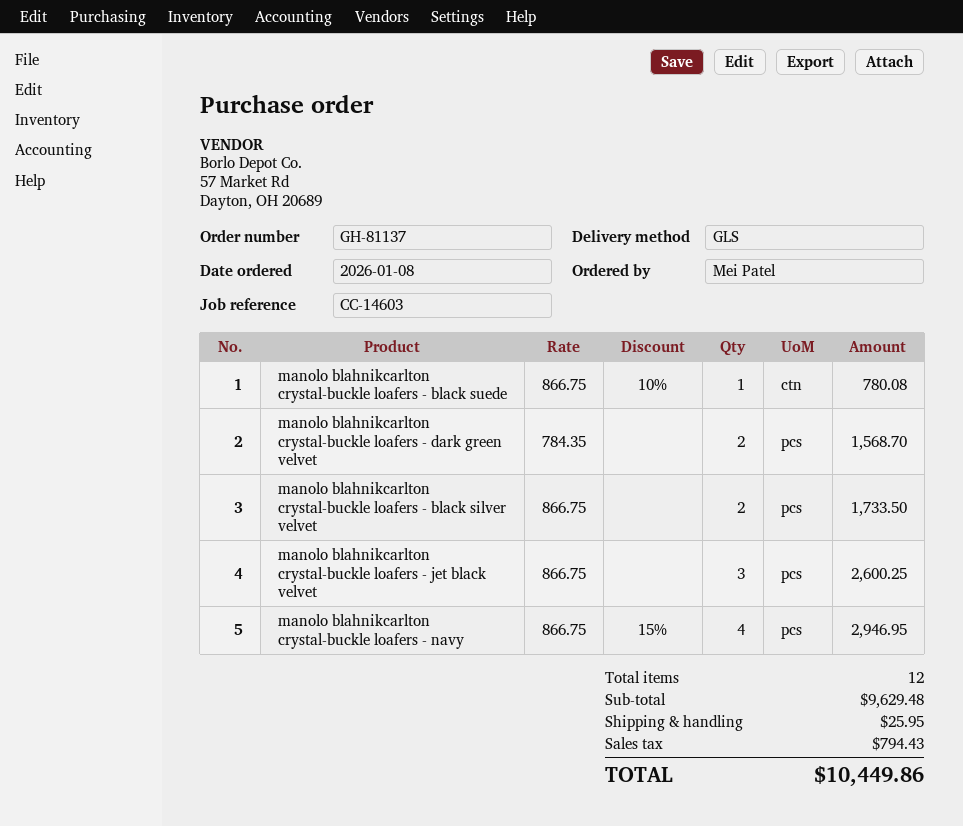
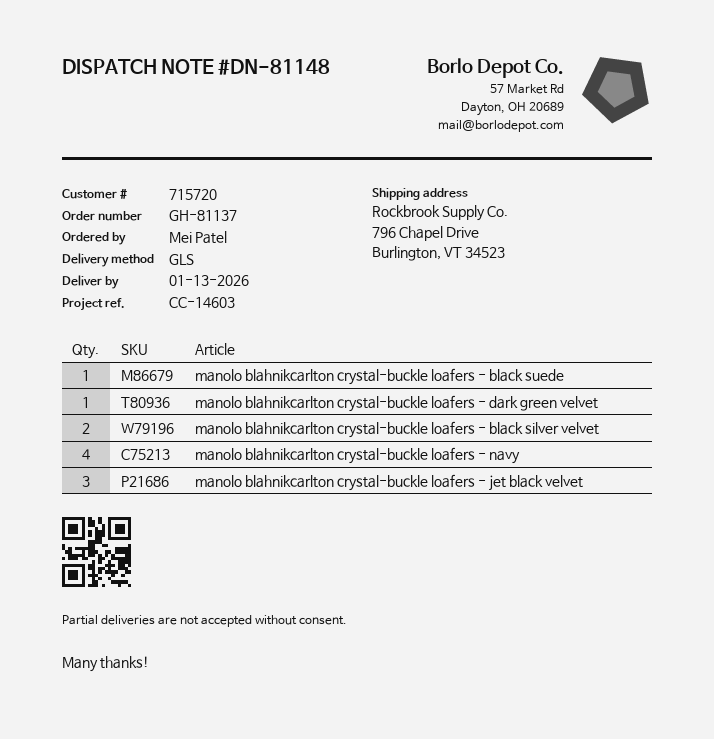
manolo blahnikcarlton crystal-buckle loafers - dark green velvet: 2 -> 1

